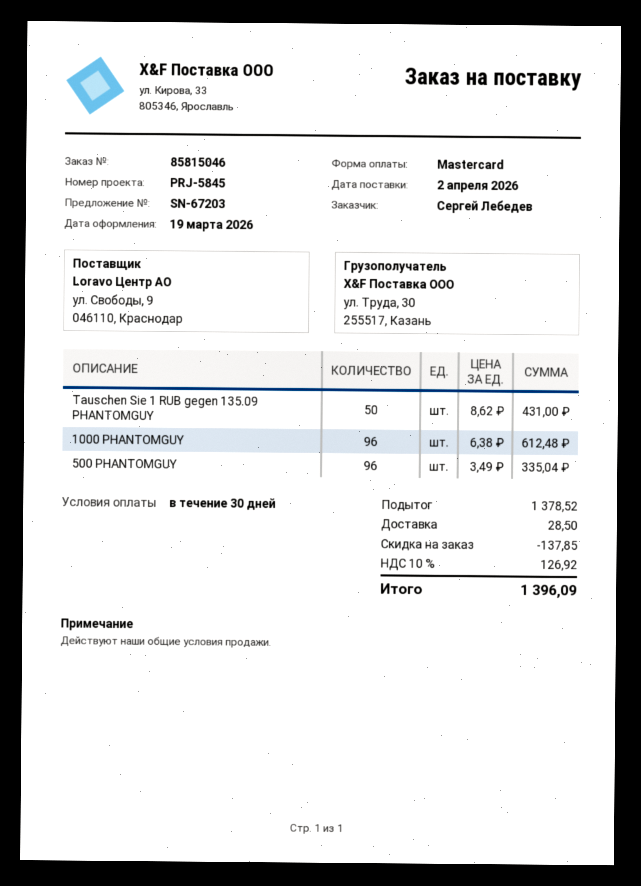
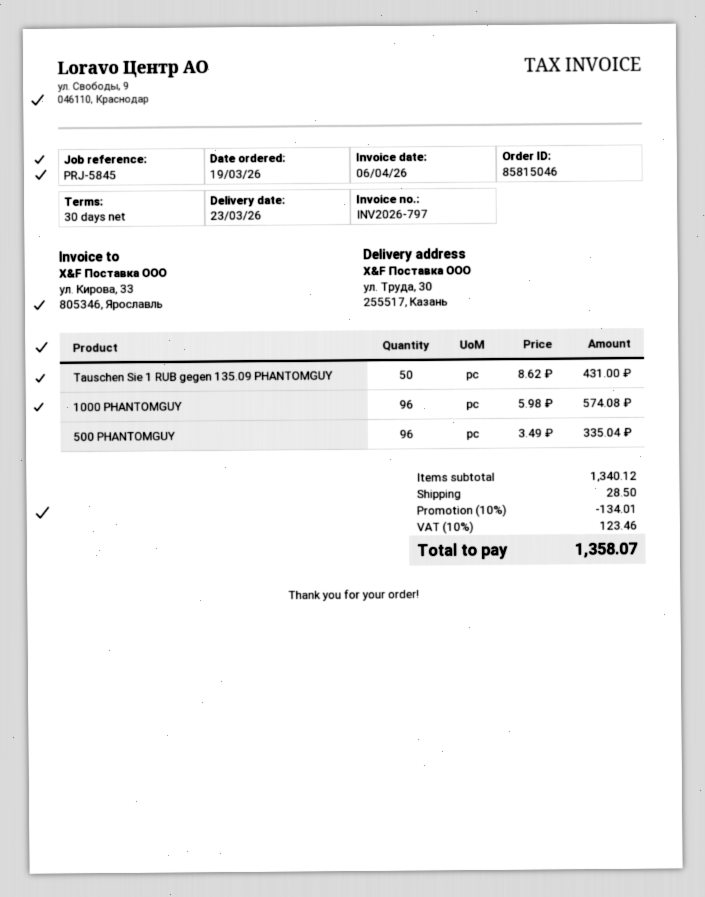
delivery date: 2026-04-02 -> 2026-03-23
1000 PHANTOMGUY: 96 x 6.38 = 612.48 -> 96 x 5.98 = 574.08
subtotal: 1378.52 -> 1340.12
discount: 137.85 -> 134.01
tax: 10% = 126.92 -> 10% = 123.46
total: 1396.09 -> 1358.07

